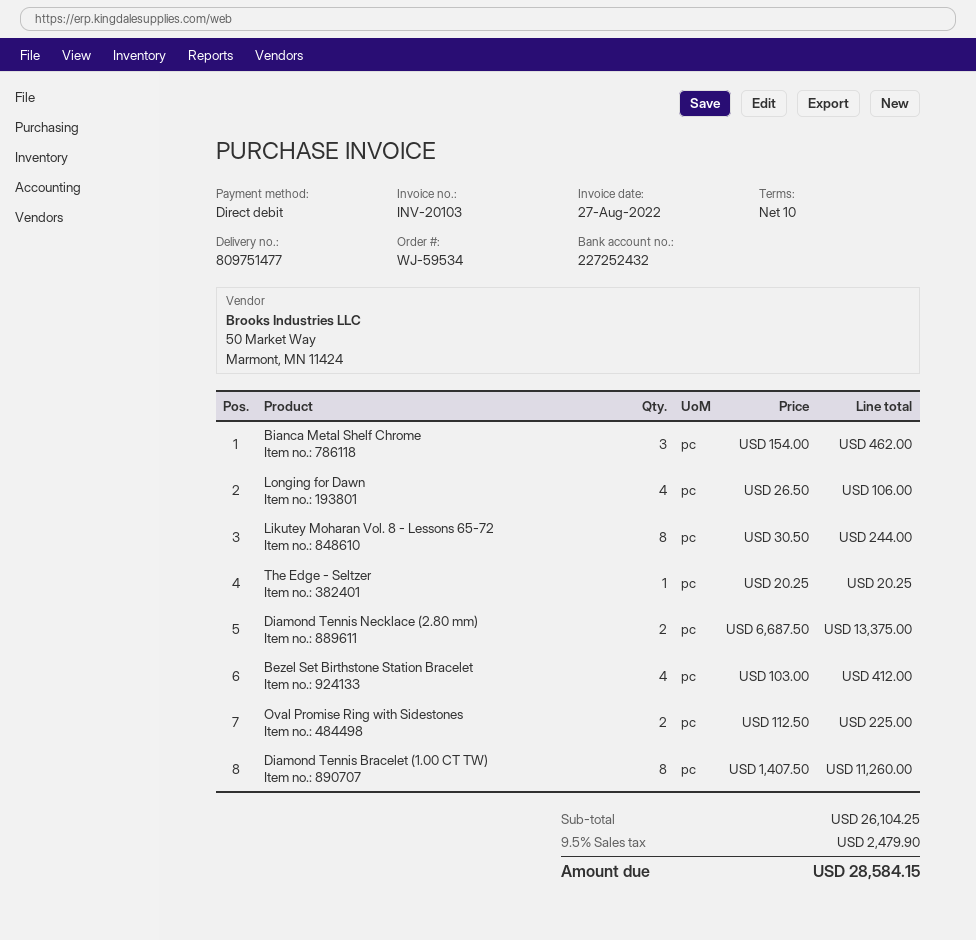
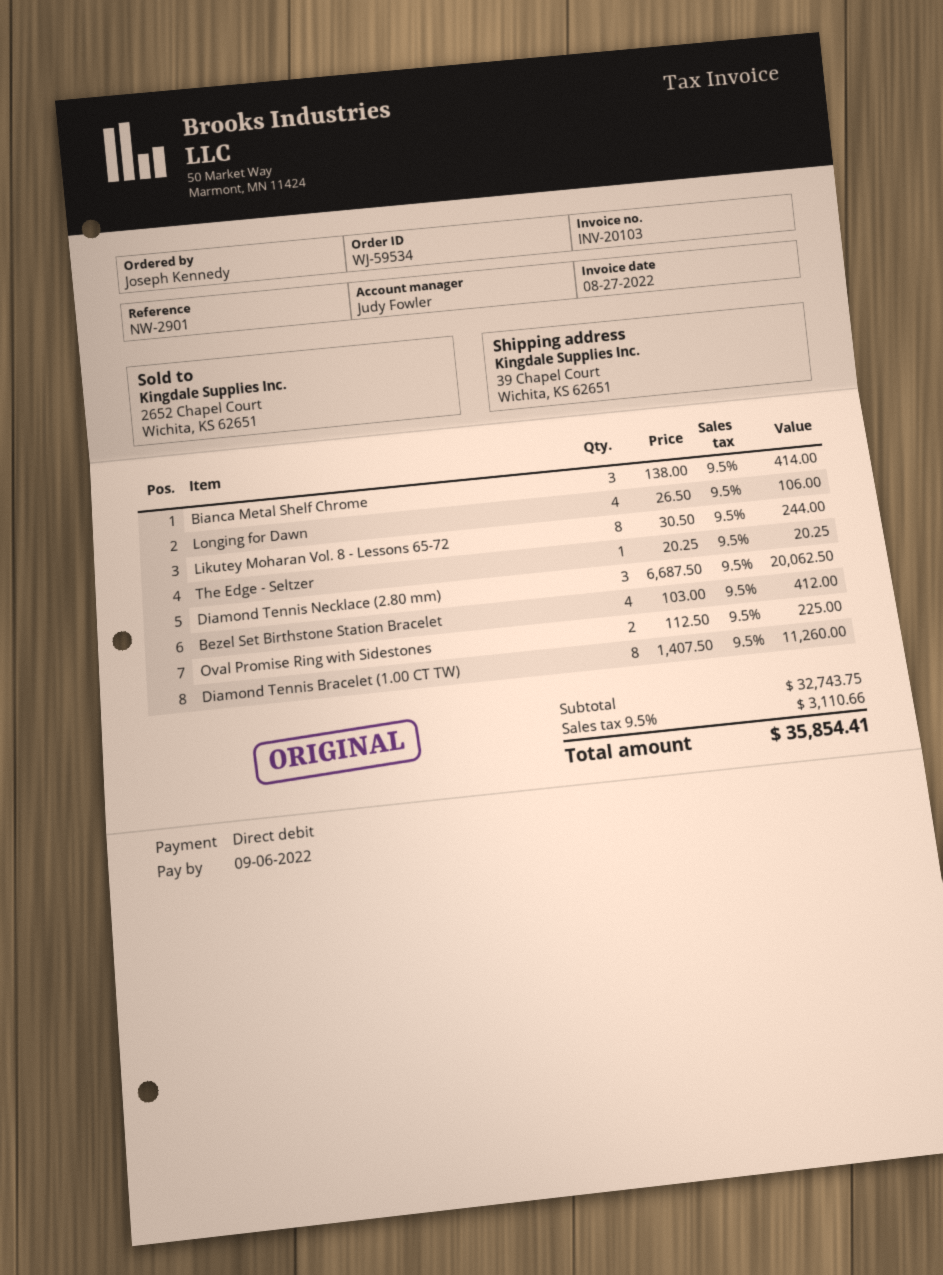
Bianca Metal Shelf Chrome: 3 x 154.00 = 462.00 -> 3 x 138.00 = 414.00
Diamond Tennis Necklace (2.80 mm): 2 x 6687.50 = 13375.00 -> 3 x 6687.50 = 20062.50
subtotal: 26104.25 -> 32743.75
tax: 9.5% = 2479.90 -> 9.5% = 3110.66
total: 28584.15 -> 35854.41

